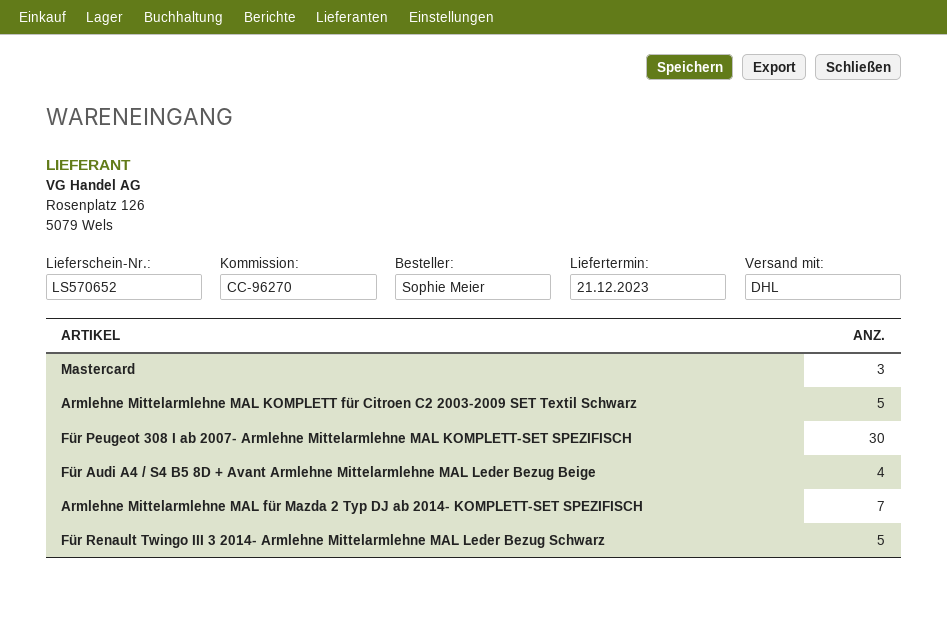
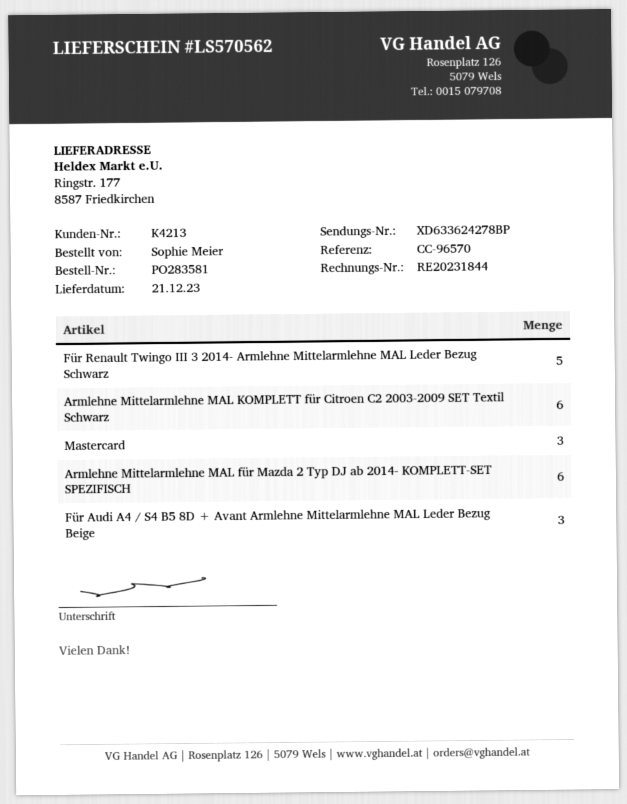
delivery note number: LS570652 -> LS570562
reference: CC-96270 -> CC-96570
Armlehne Mittelarmlehne MAL KOMPLETT für Citroen C2 2003-2009 SET Textil Schwarz: 5 -> 6
Für Peugeot 308 I ab 2007- Armlehne Mittelarmlehne MAL KOMPLETT-SET SPEZIFISCH: 30 -> none
Für Audi A4 / S4 B5 8D + Avant Armlehne Mittelarmlehne MAL Leder Bezug Beige: 4 -> 3
Armlehne Mittelarmlehne MAL für Mazda 2 Typ DJ ab 2014- KOMPLETT-SET SPEZIFISCH: 7 -> 6

